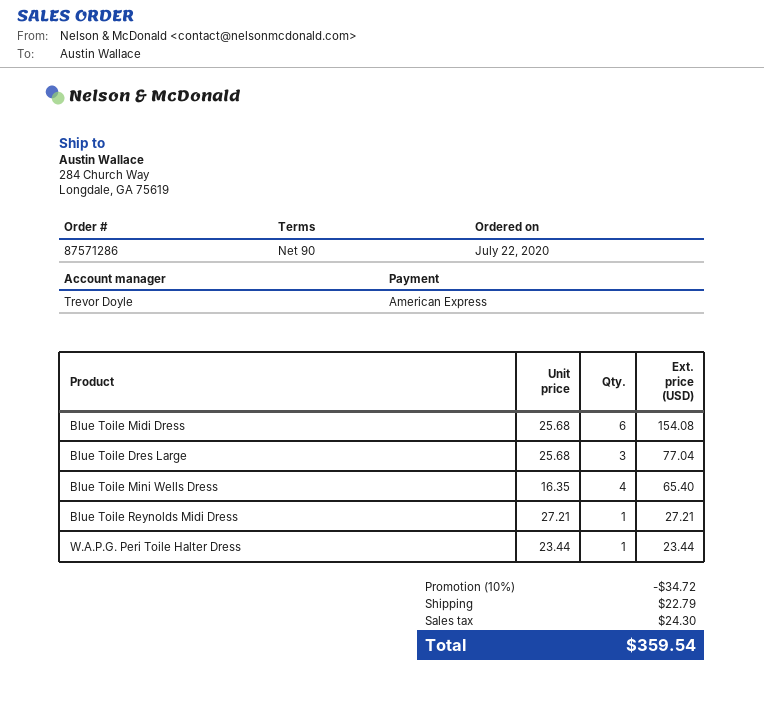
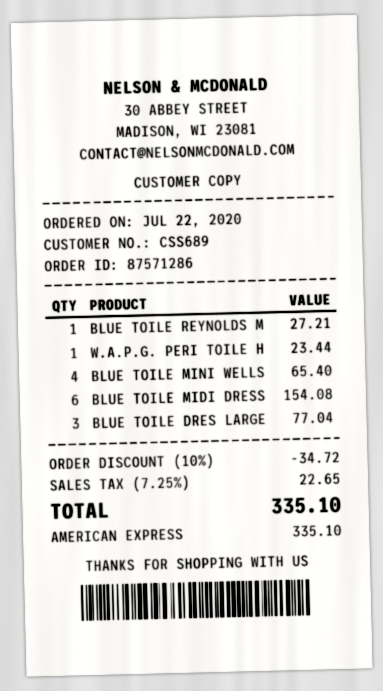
shipping: 22.79 -> none
tax: 24.30 -> 22.65
total: 359.54 -> 335.10

